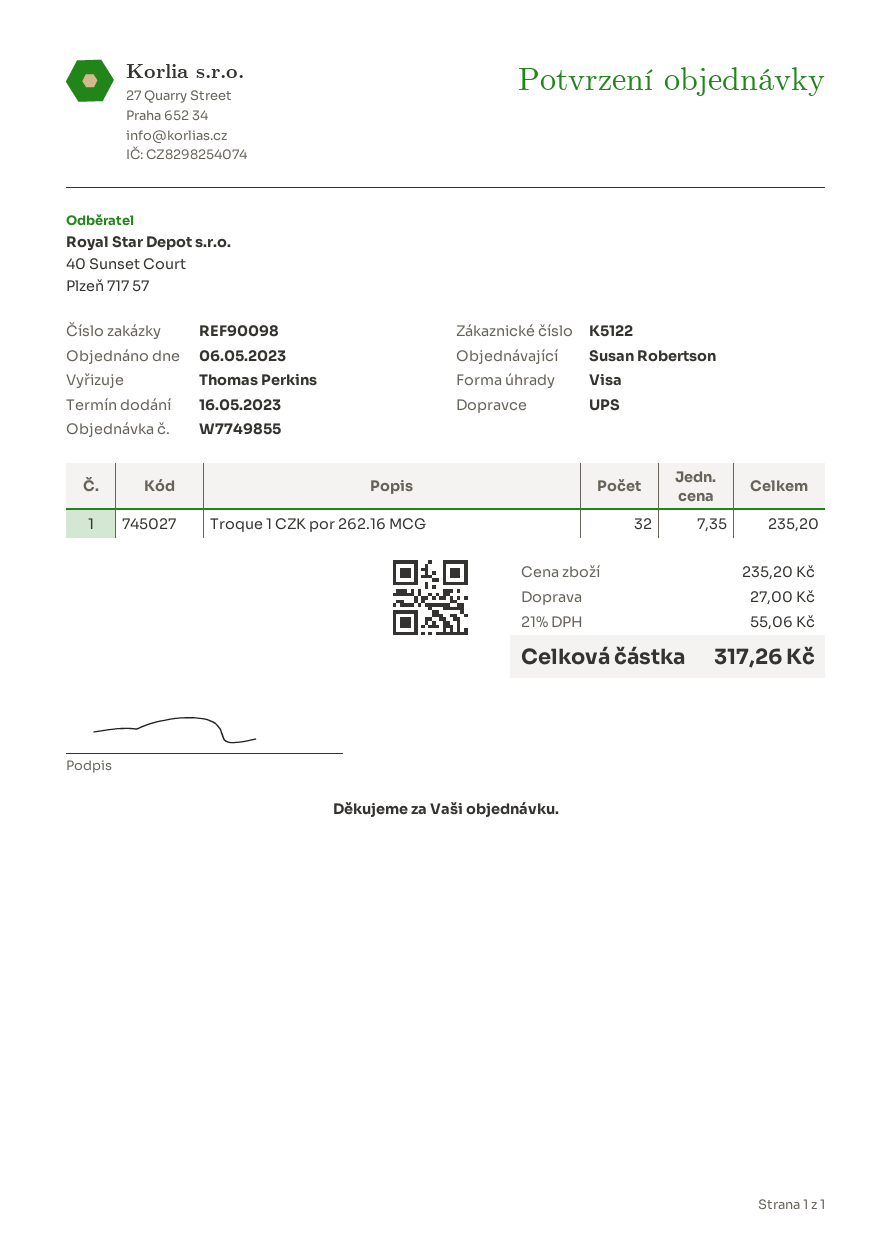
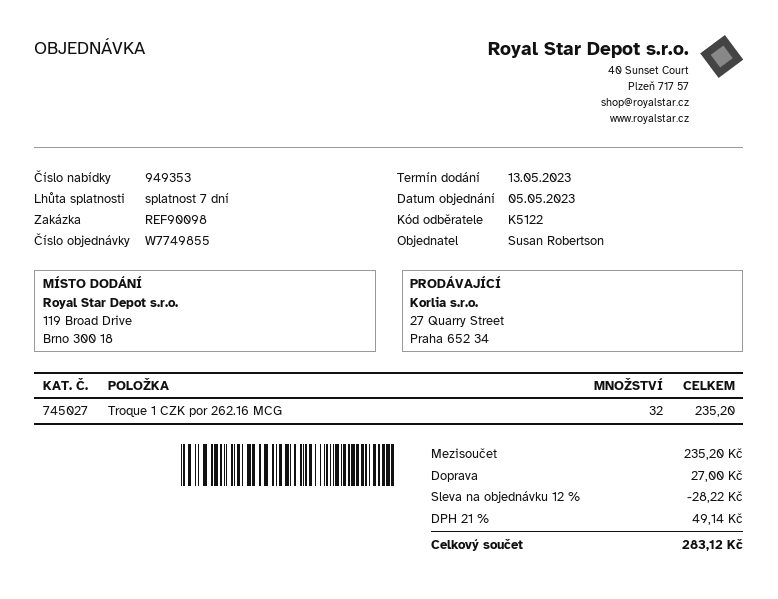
order date: 2023-05-06 -> 2023-05-05
delivery date: 2023-05-16 -> 2023-05-13
discount: none -> 12% = 28.22
tax: 21% = 55.06 -> 21% = 49.14
total: 317.26 -> 283.12

